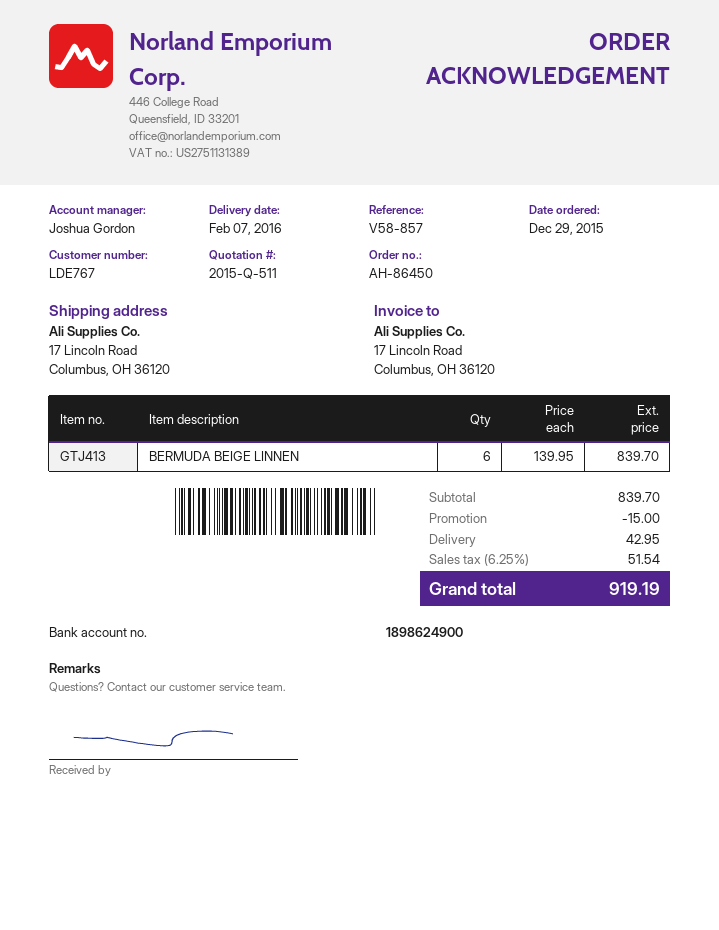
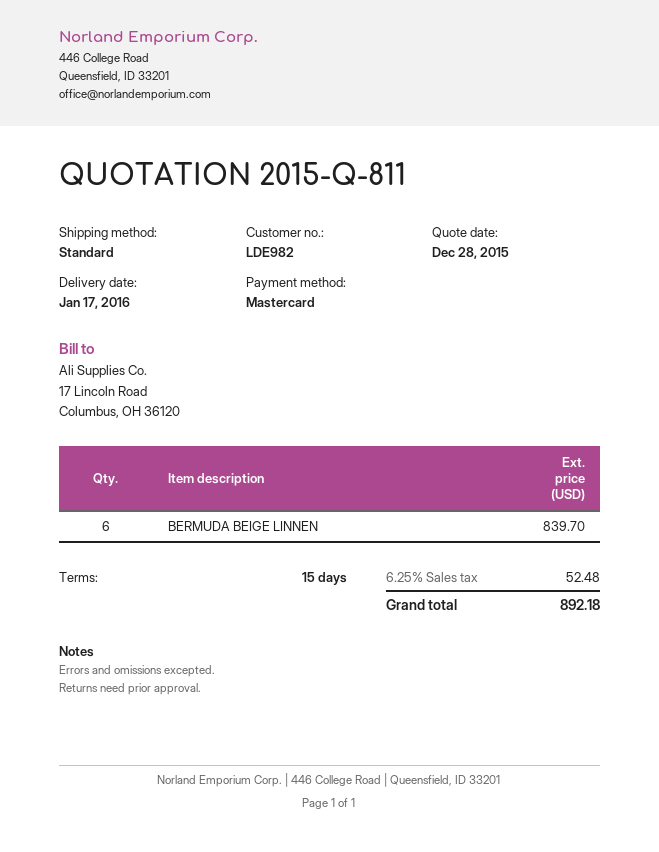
quote number: 2015-Q-511 -> 2015-Q-811
delivery date: 2016-02-07 -> 2016-01-17
customer number: LDE767 -> LDE982
discount: 15.00 -> none
shipping: 42.95 -> none
tax: 6.25% = 51.54 -> 6.25% = 52.48
total: 919.19 -> 892.18

